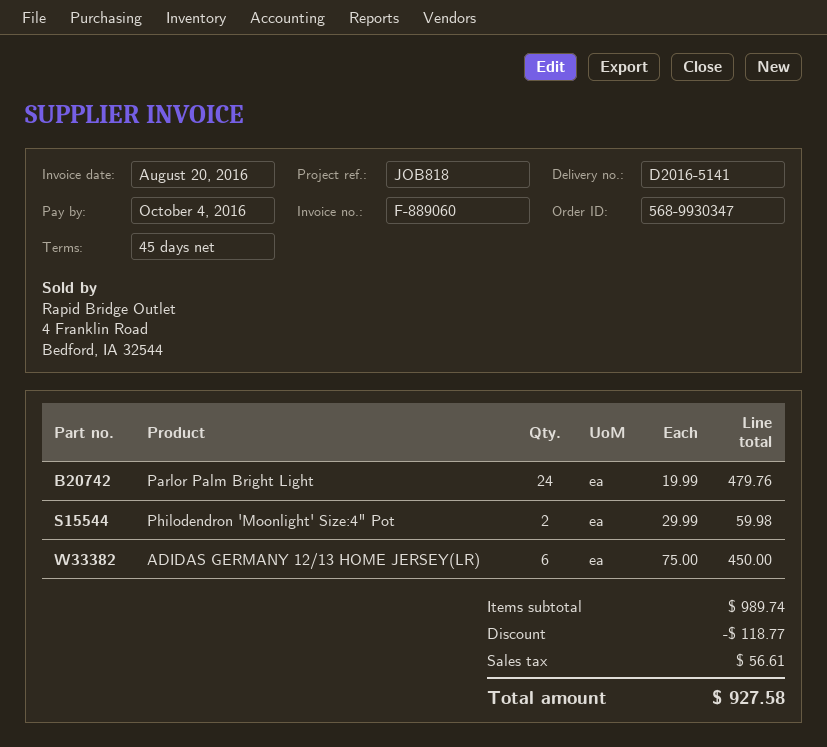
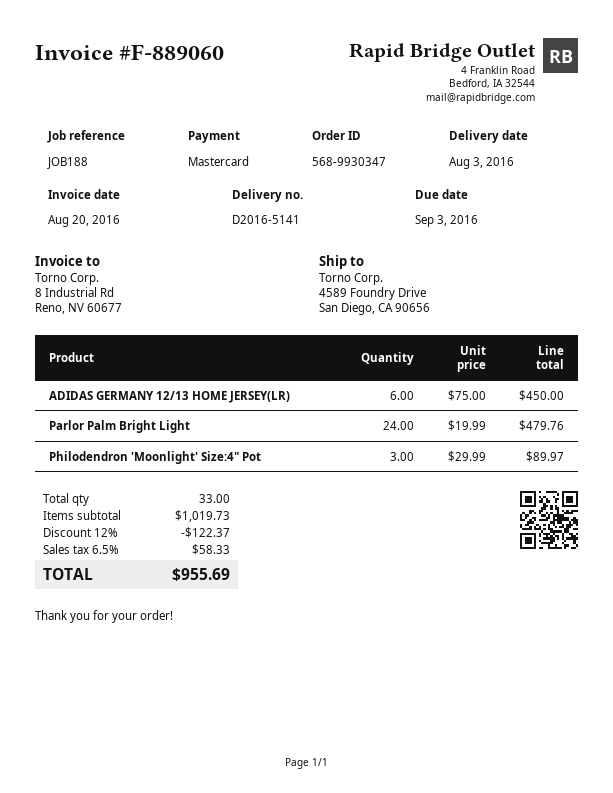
due date: 2016-10-04 -> 2016-09-03
reference: JOB818 -> JOB188
Philodendron 'Moonlight' Size:4" Pot: 2 x 29.99 = 59.98 -> 3 x 29.99 = 89.97
subtotal: 989.74 -> 1019.73
discount: 118.77 -> 122.37
tax: 56.61 -> 58.33
total: 927.58 -> 955.69

